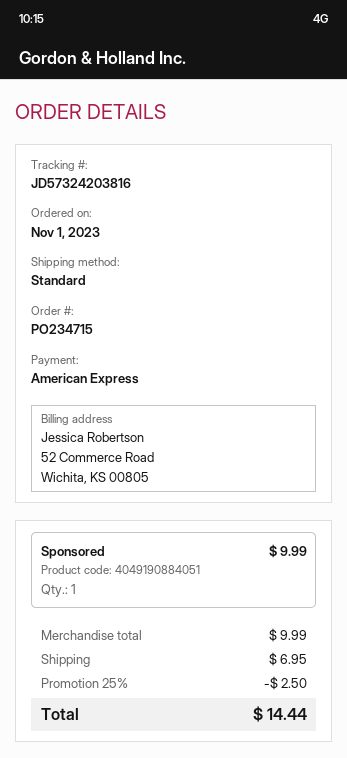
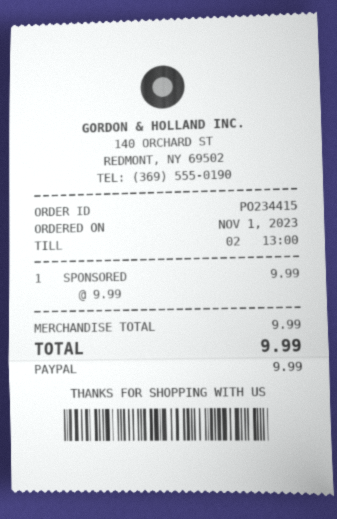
order number: PO234715 -> PO234415
payment method: American Express -> PayPal
discount: 25% = 2.50 -> none
shipping: 6.95 -> none
total: 14.44 -> 9.99

